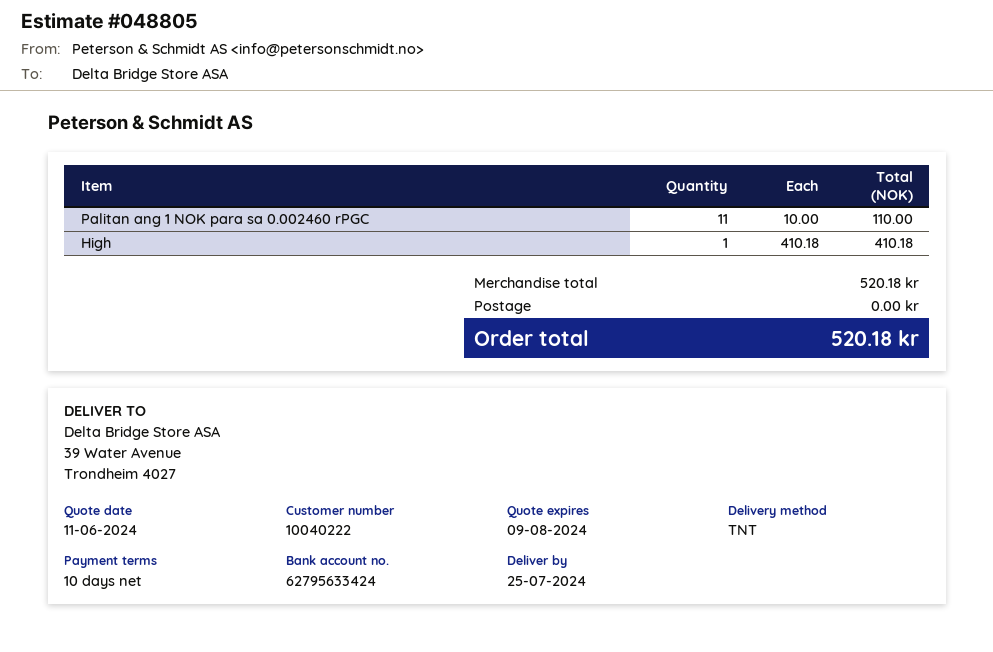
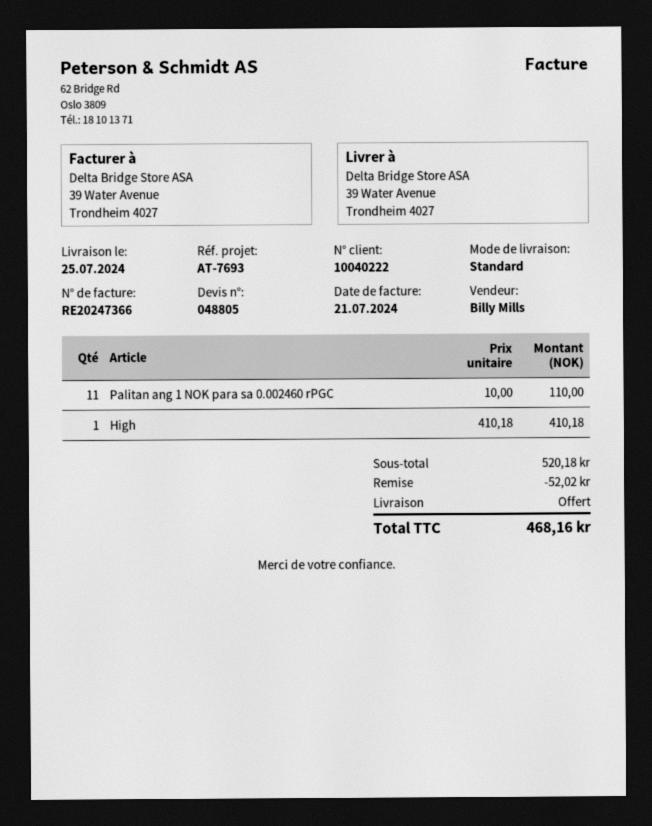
shipping method: TNT -> standard
discount: none -> 52.02
total: 520.18 -> 468.16

